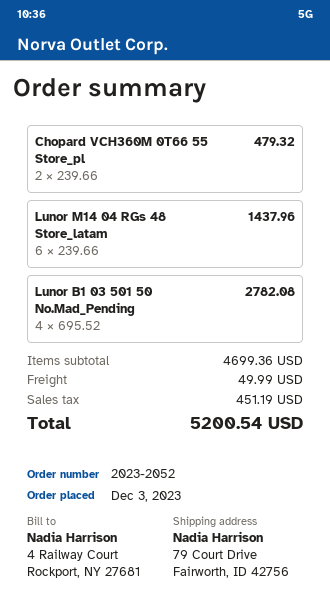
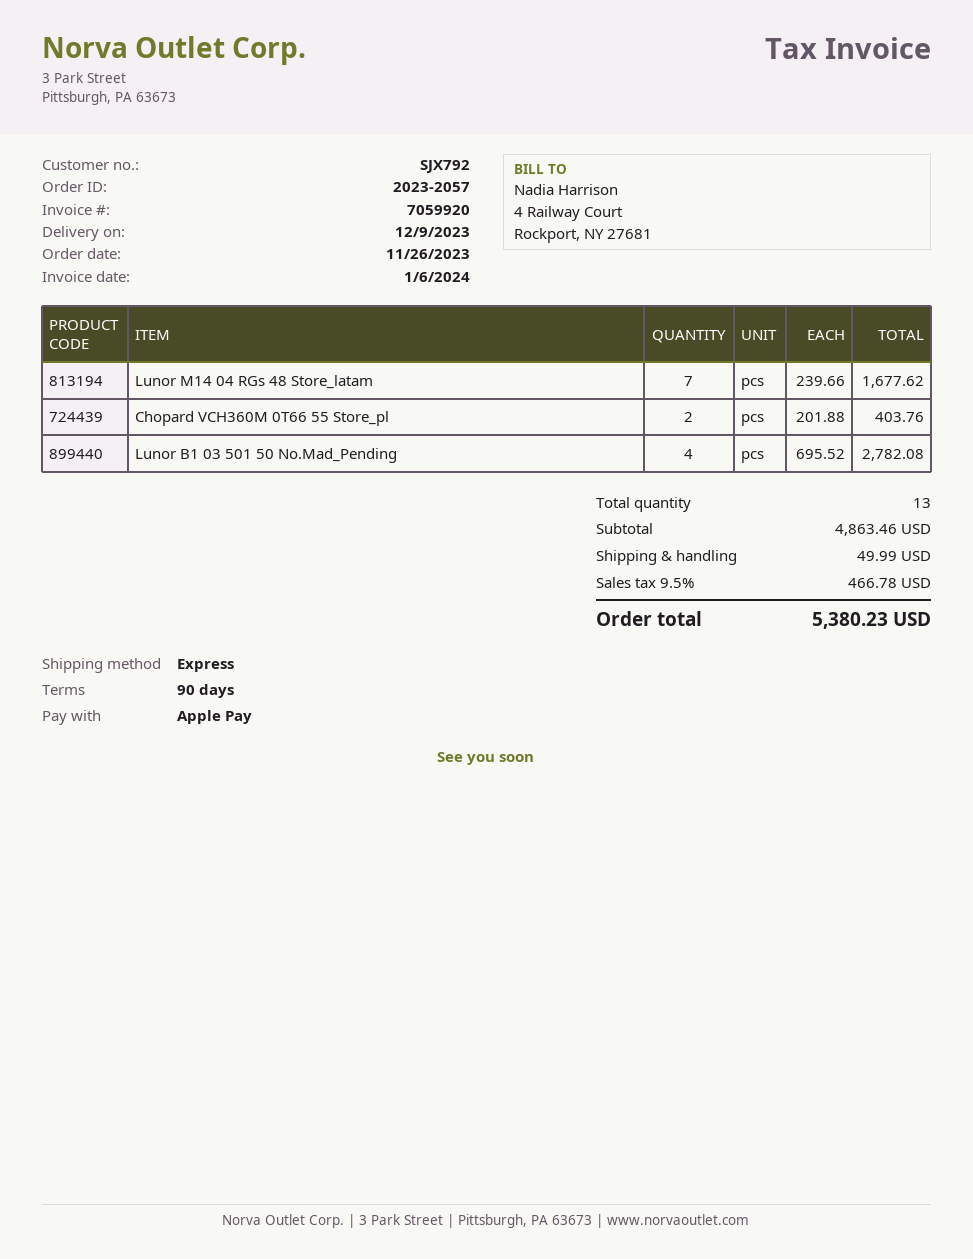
order number: 2023-2052 -> 2023-2057
order date: 2023-12-03 -> 2023-11-26
Chopard VCH360M 0T66 55 Store_pl: 2 x 239.66 = 479.32 -> 2 x 201.88 = 403.76
Lunor M14 04 RGs 48 Store_latam: 6 x 239.66 = 1437.96 -> 7 x 239.66 = 1677.62
subtotal: 4699.36 -> 4863.46
tax: 451.19 -> 466.78
total: 5200.54 -> 5380.23

